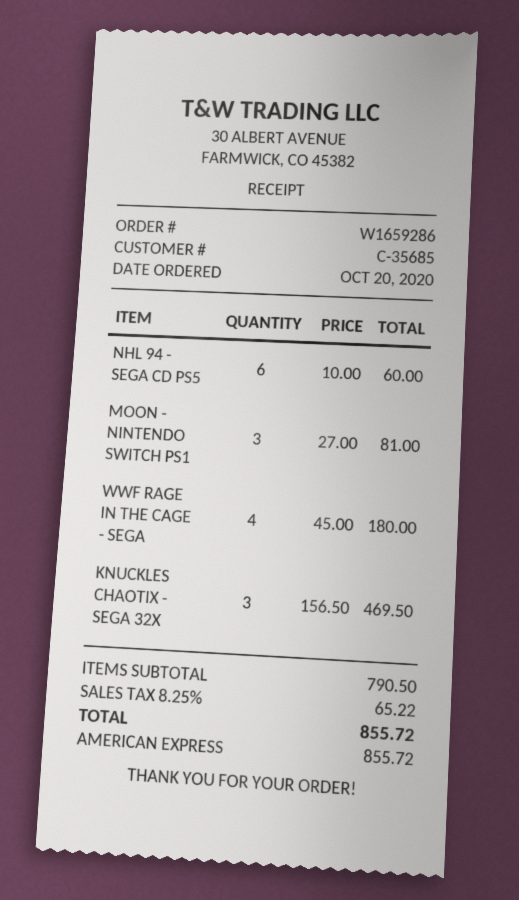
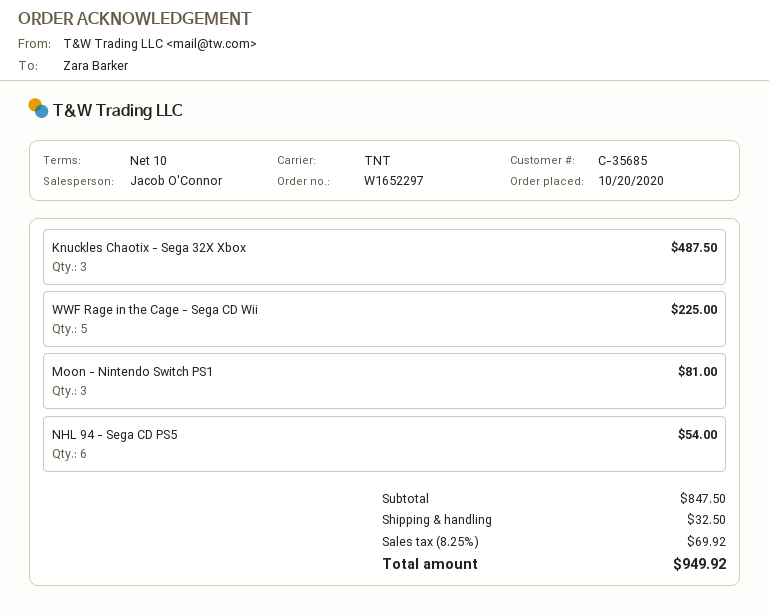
order number: W1659286 -> W1652297
NHL 94 - SEGA CD PS5: 6 for 60.00 -> 6 for 54.00
WWF RAGE IN THE CAGE - SEGA: 4 for 180.00 -> 5 for 225.00
KNUCKLES CHAOTIX - SEGA 32X: 3 for 469.50 -> 3 for 487.50
subtotal: 790.50 -> 847.50
shipping: none -> 32.50
tax: 8.25% = 65.22 -> 8.25% = 69.92
total: 855.72 -> 949.92

